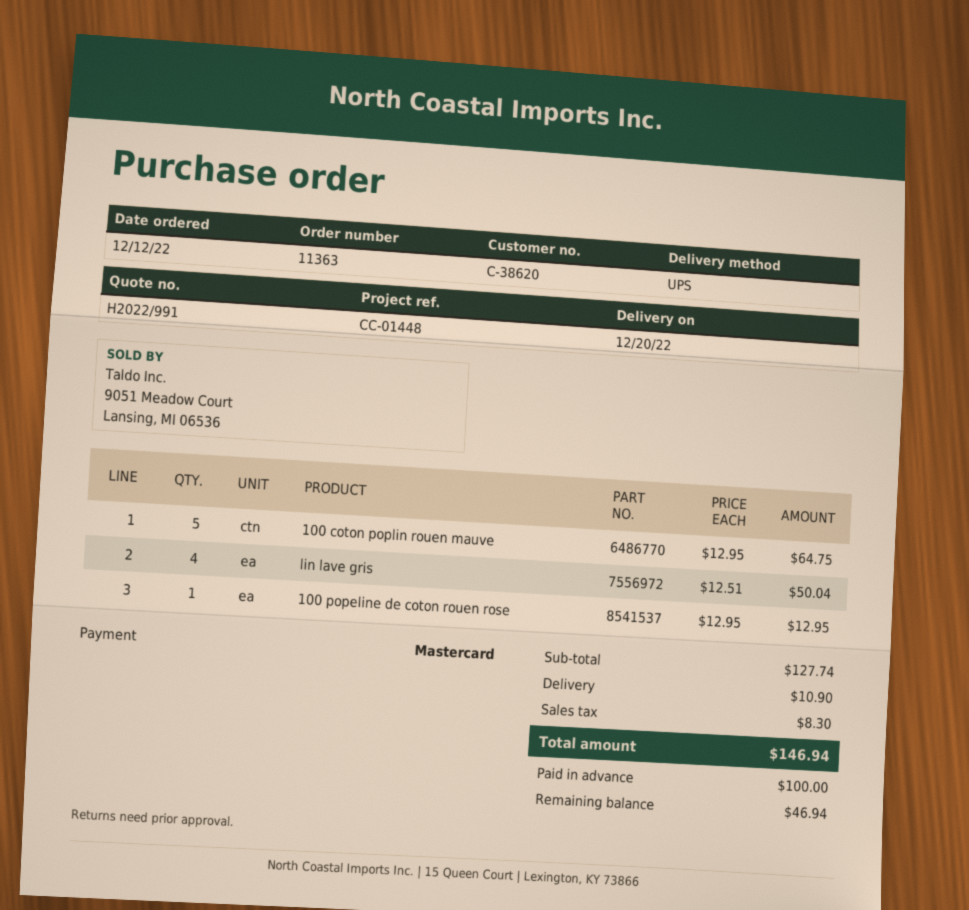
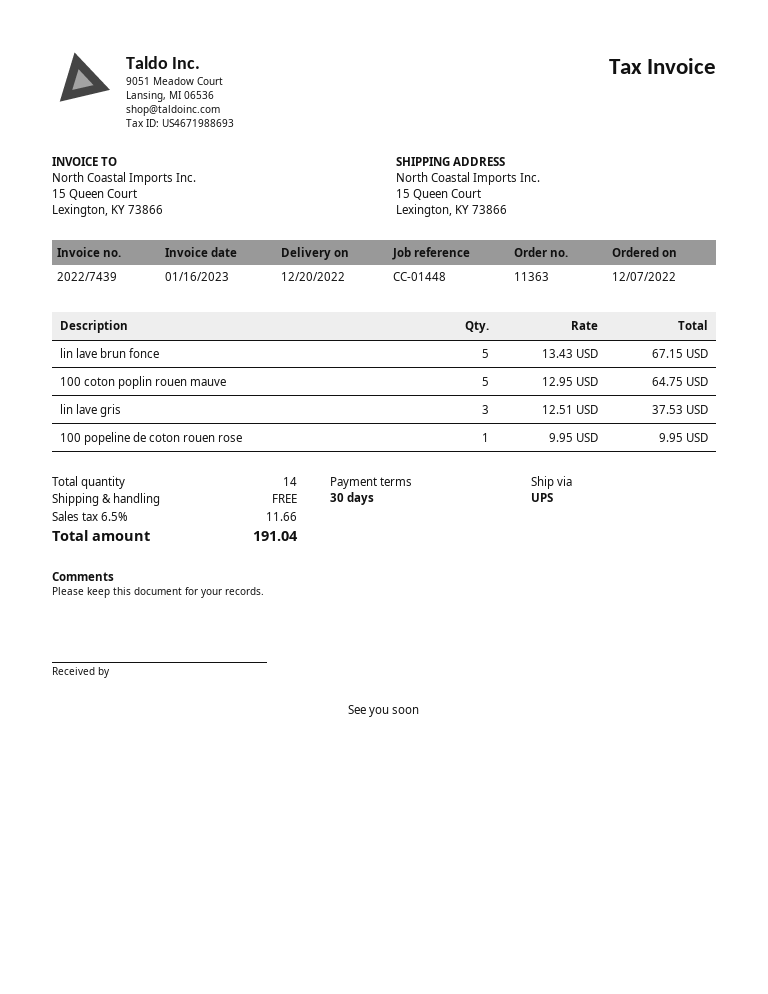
order date: 2022-12-12 -> 2022-12-07
lin lave gris: 4 x 12.51 = 50.04 -> 3 x 12.51 = 37.53
100 popeline de coton rouen rose: 1 x 12.95 = 12.95 -> 1 x 9.95 = 9.95
lin lave brun fonce: none -> 5 x 13.43 = 67.15
shipping: 10.90 -> 0.00
tax: 8.30 -> 11.66
total: 146.94 -> 191.04

